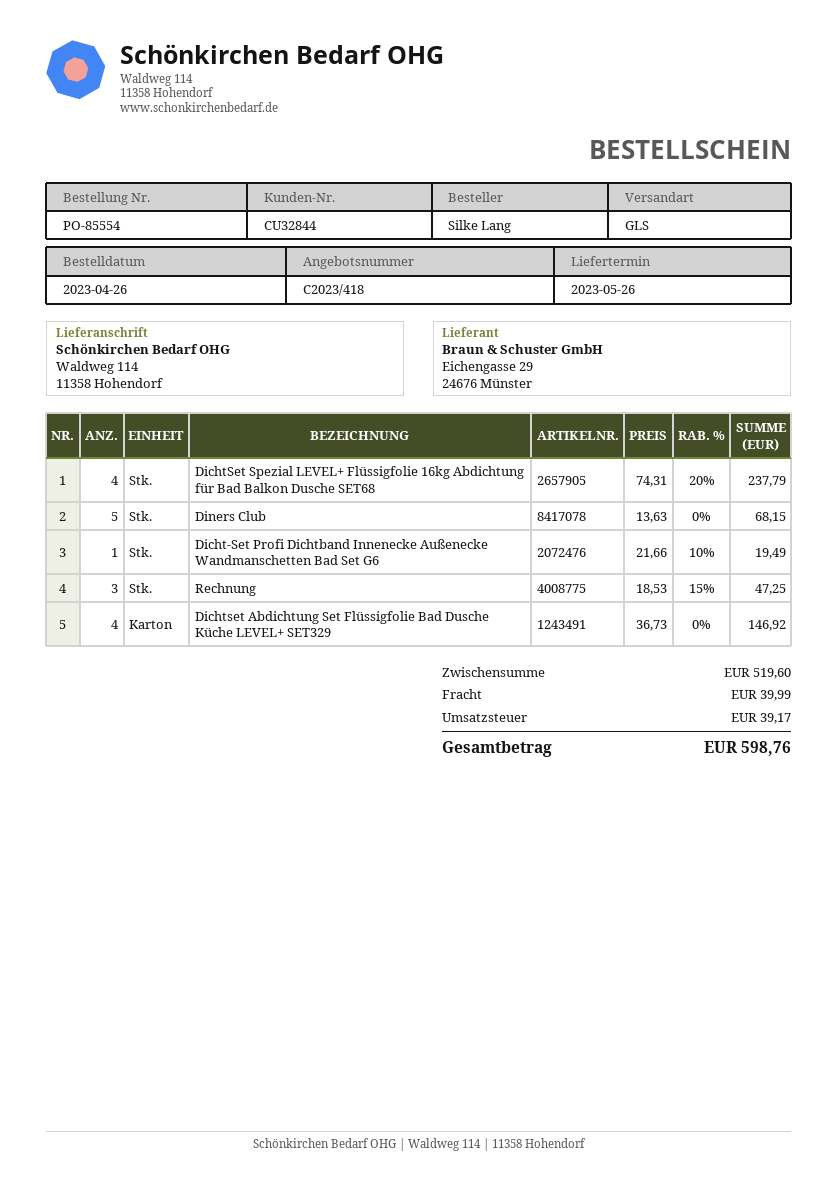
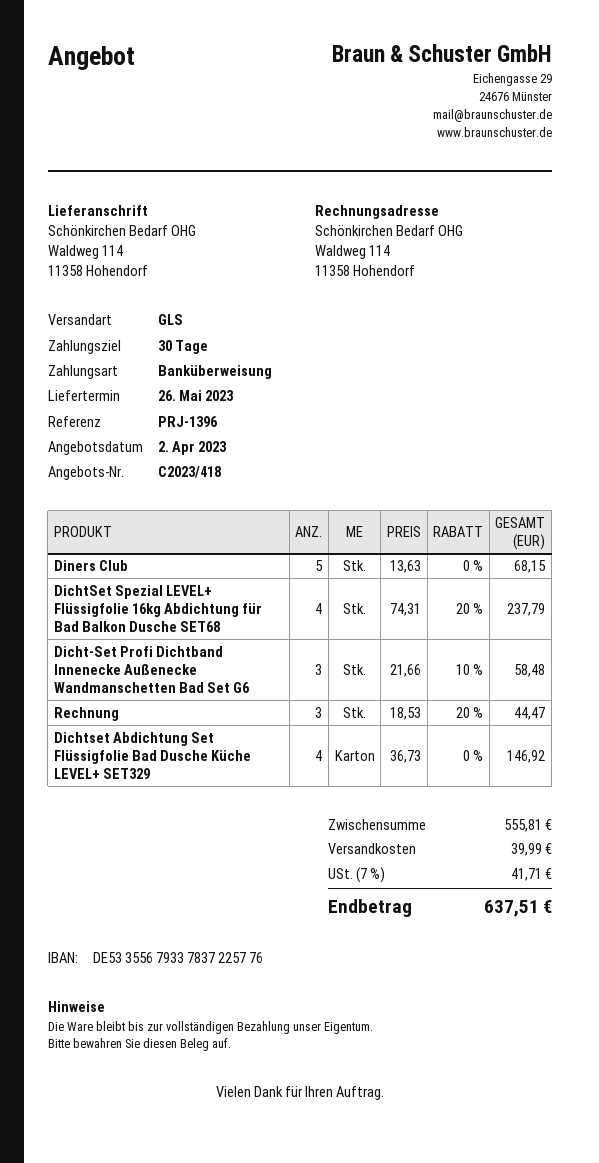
Dicht-Set Profi Dichtband Innenecke Außenecke Wandmanschetten Bad Set G6: 1 x 21.66 - 10% = 19.49 -> 3 x 21.66 - 10% = 58.48
Rechnung: 3 x 18.53 - 15% = 47.25 -> 3 x 18.53 - 20% = 44.47
subtotal: 519.60 -> 555.81
tax: 39.17 -> 41.71
total: 598.76 -> 637.51

